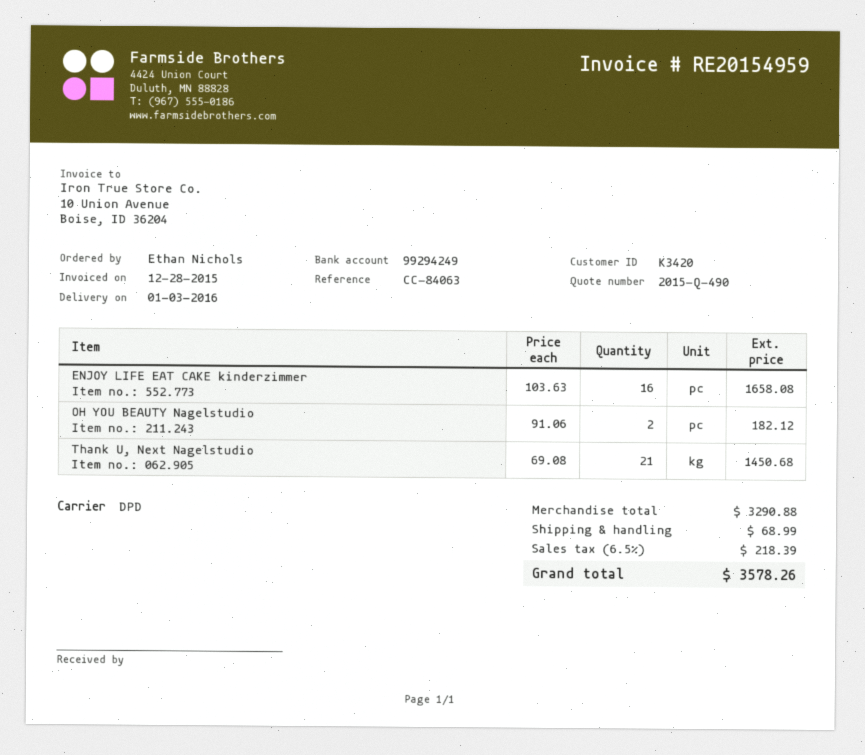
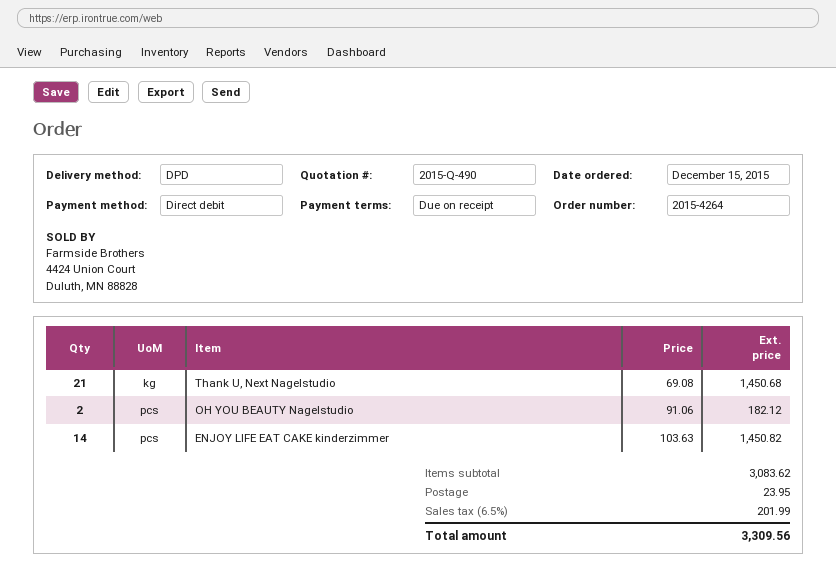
ENJOY LIFE EAT CAKE kinderzimmer: 16 x 103.63 = 1658.08 -> 14 x 103.63 = 1450.82
subtotal: 3290.88 -> 3083.62
shipping: 68.99 -> 23.95
tax: 6.5% = 218.39 -> 6.5% = 201.99
total: 3578.26 -> 3309.56

